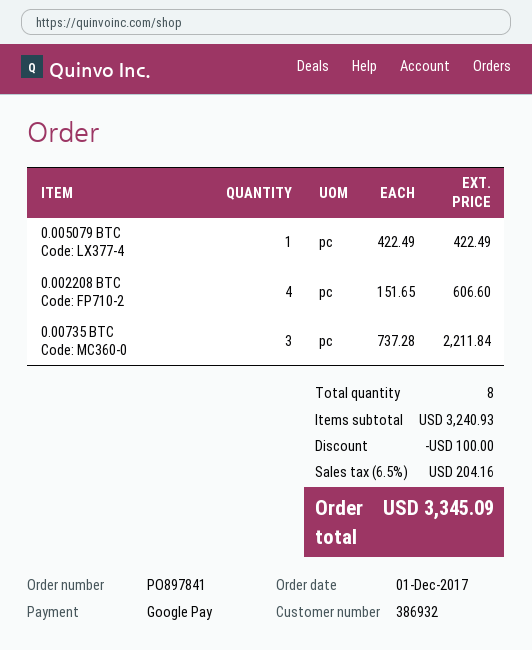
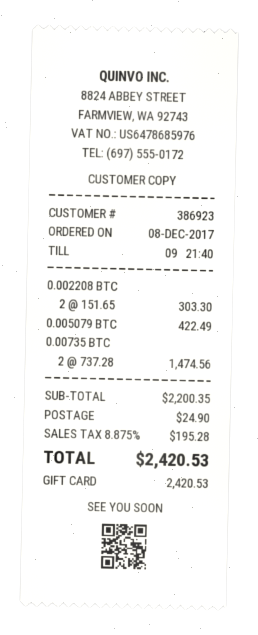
order date: 2017-12-01 -> 2017-12-08
customer number: 386932 -> 386923
payment method: Google Pay -> gift card
0.002208 BTC: 4 x 151.65 = 606.60 -> 2 x 151.65 = 303.30
0.00735 BTC: 3 x 737.28 = 2211.84 -> 2 x 737.28 = 1474.56
subtotal: 3240.93 -> 2200.35
discount: 100.00 -> none
shipping: none -> 24.90
tax: 6.5% = 204.16 -> 8.875% = 195.28
total: 3345.09 -> 2420.53

